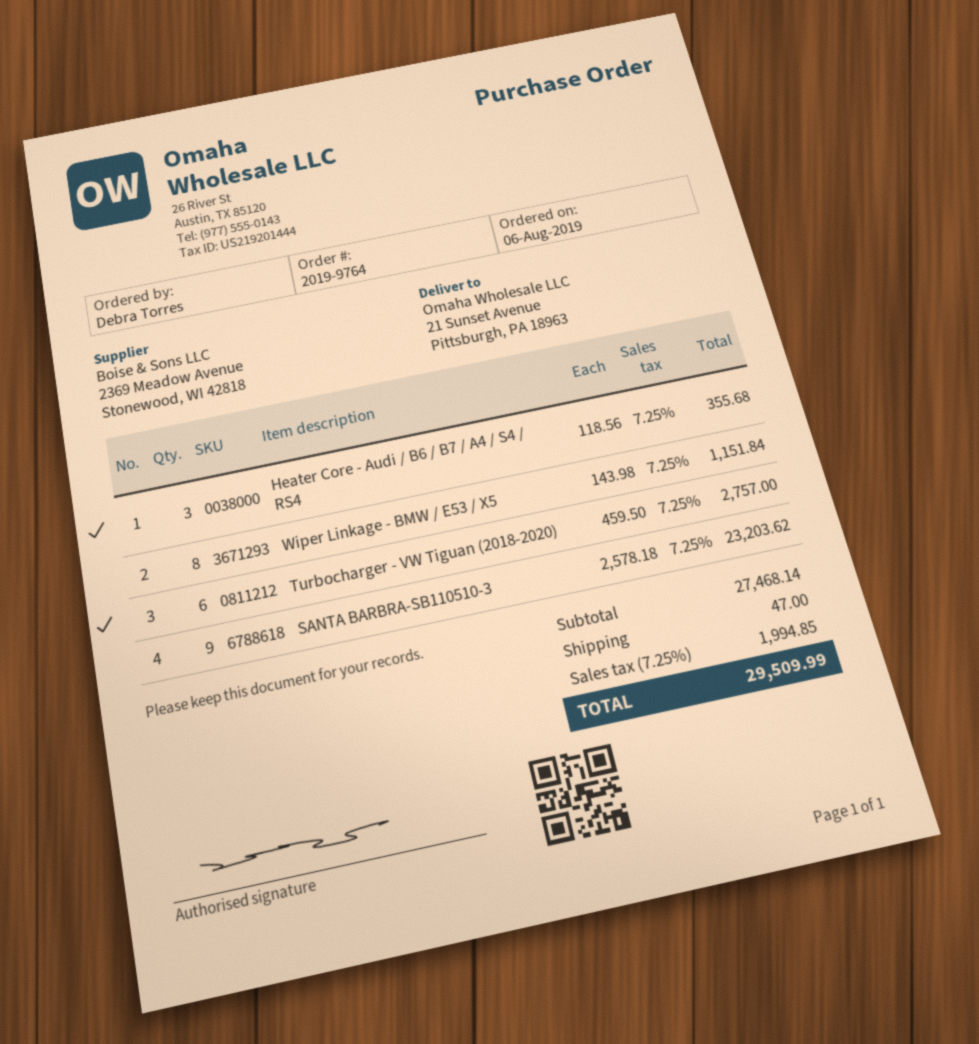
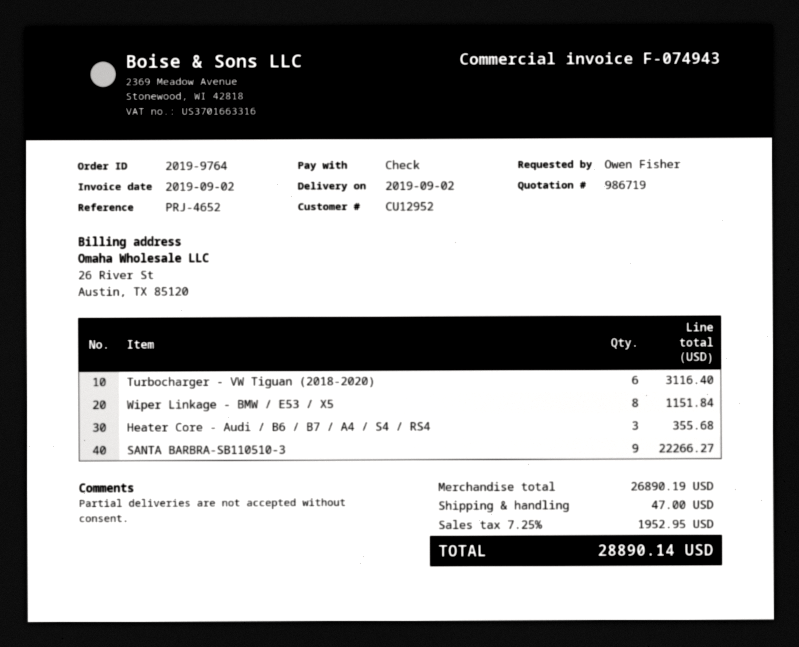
ordered by: Debra Torres -> Owen Fisher
Turbocharger - VW Tiguan (2018-2020): 6 for 2757.00 -> 6 for 3116.40
SANTA BARBRA-SB110510-3: 9 for 23203.62 -> 9 for 22266.27
subtotal: 27468.14 -> 26890.19
tax: 7.25% = 1994.85 -> 7.25% = 1952.95
total: 29509.99 -> 28890.14

